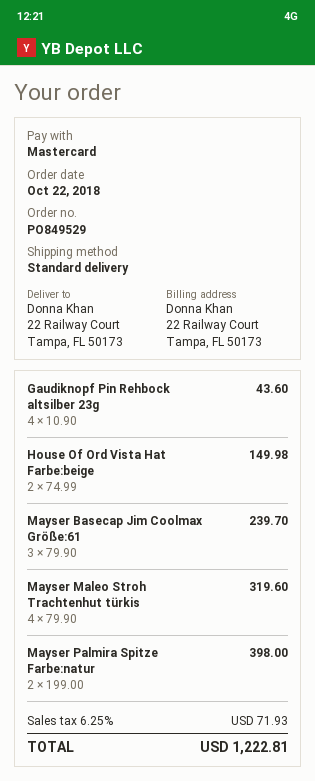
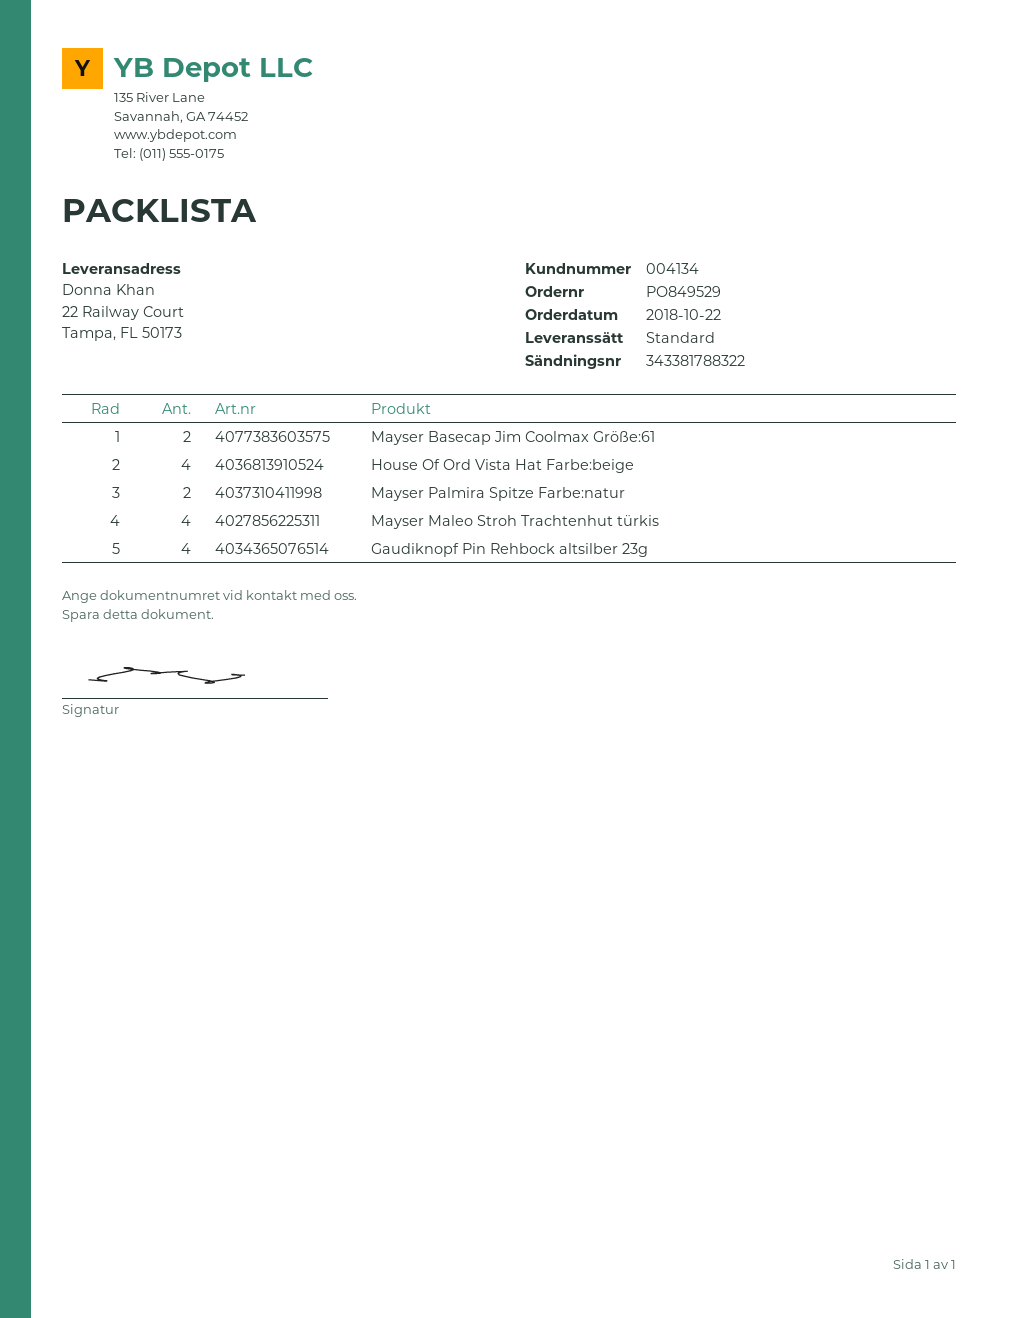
House Of Ord Vista Hat Farbe:beige: 2 -> 4
Mayser Basecap Jim Coolmax Größe:61: 3 -> 2

